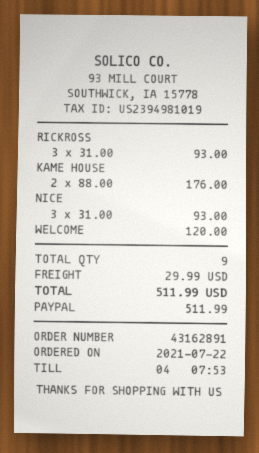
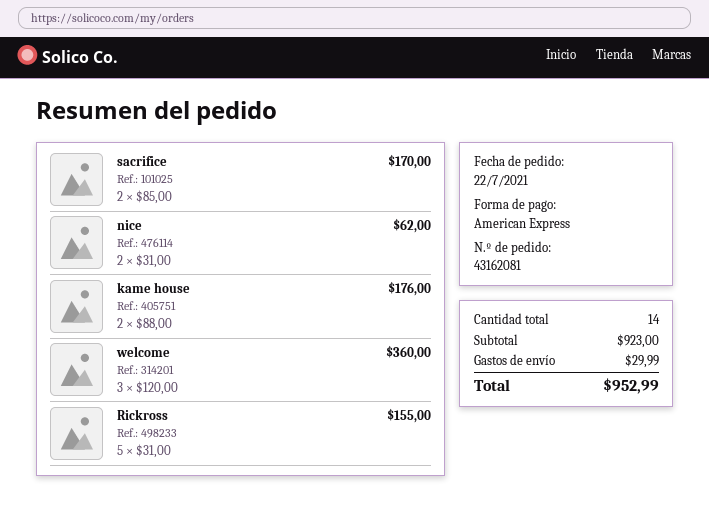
order number: 43162891 -> 43162081
payment method: PayPal -> American Express
RICKROSS: 3 x 31.00 = 93.00 -> 5 x 31.00 = 155.00
NICE: 3 x 31.00 = 93.00 -> 2 x 31.00 = 62.00
WELCOME: 1 x 120.00 = 120.00 -> 3 x 120.00 = 360.00
sacrifice: none -> 2 x 85.00 = 170.00
total quantity: 9 -> 14
total: 511.99 -> 952.99

